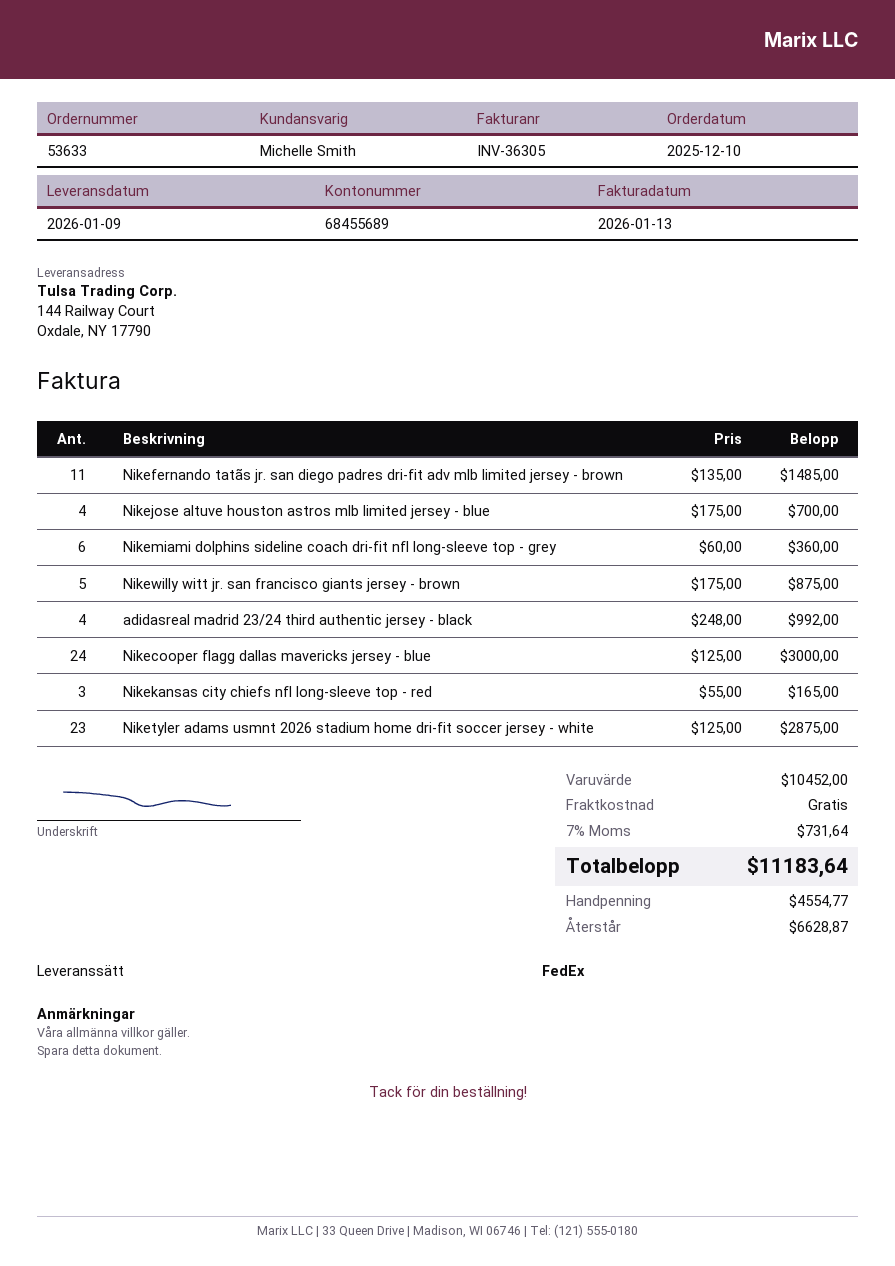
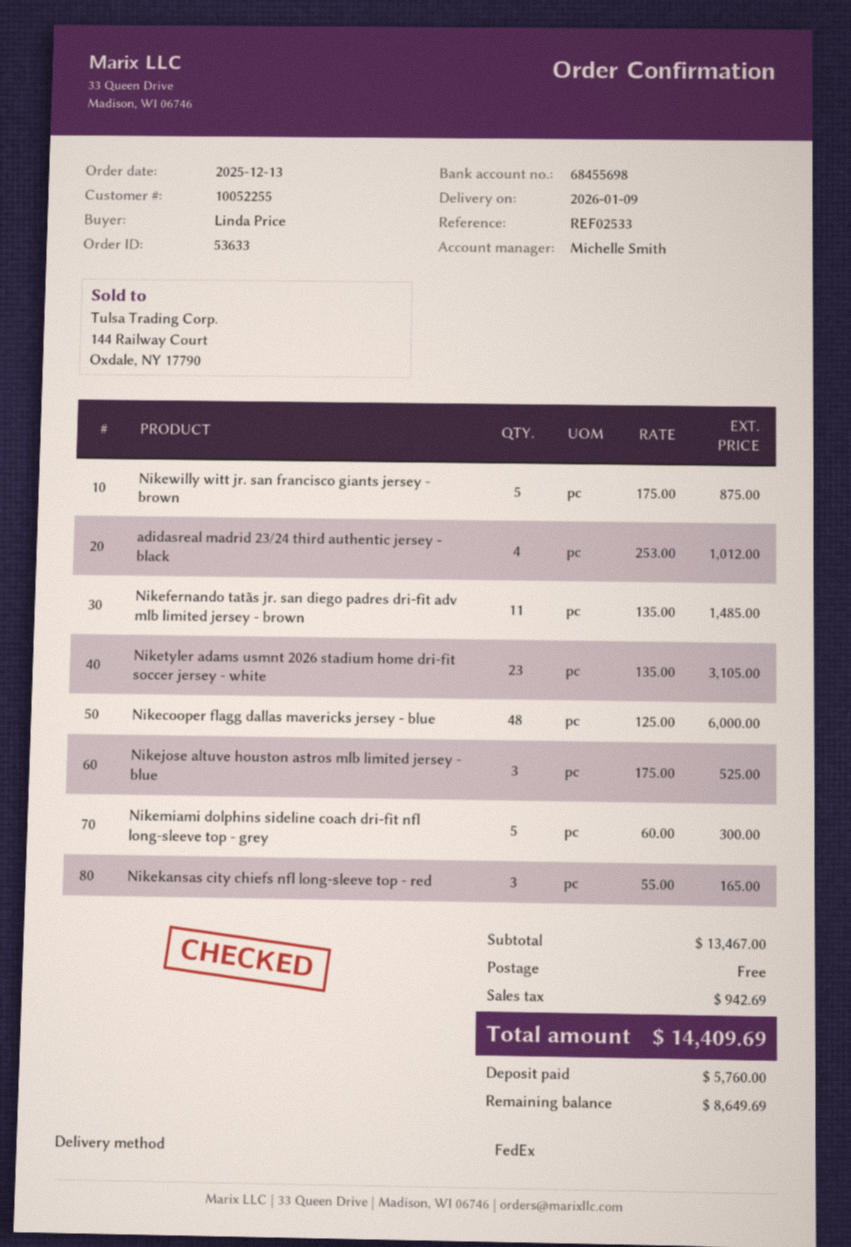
order date: 2025-12-10 -> 2025-12-13
bank account: 68455689 -> 68455698
Nikejose altuve houston astros mlb limited jersey - blue: 4 x 175.00 = 700.00 -> 3 x 175.00 = 525.00
Nikemiami dolphins sideline coach dri-fit nfl long-sleeve top - grey: 6 x 60.00 = 360.00 -> 5 x 60.00 = 300.00
adidasreal madrid 23/24 third authentic jersey - black: 4 x 248.00 = 992.00 -> 4 x 253.00 = 1012.00
Nikecooper flagg dallas mavericks jersey - blue: 24 x 125.00 = 3000.00 -> 48 x 125.00 = 6000.00
Niketyler adams usmnt 2026 stadium home dri-fit soccer jersey - white: 23 x 125.00 = 2875.00 -> 23 x 135.00 = 3105.00
subtotal: 10452.00 -> 13467.00
tax: 731.64 -> 942.69
total: 11183.64 -> 14409.69
deposit: 4554.77 -> 5760.00
balance: 6628.87 -> 8649.69

